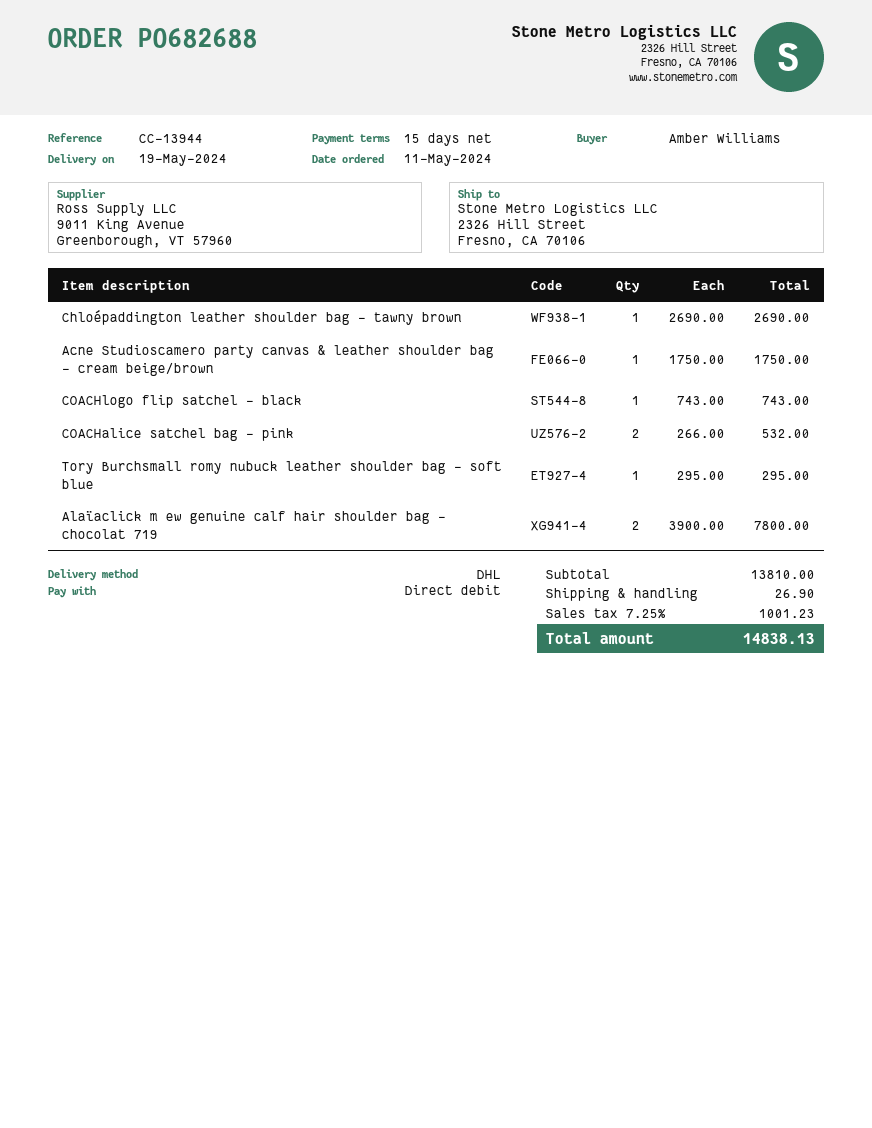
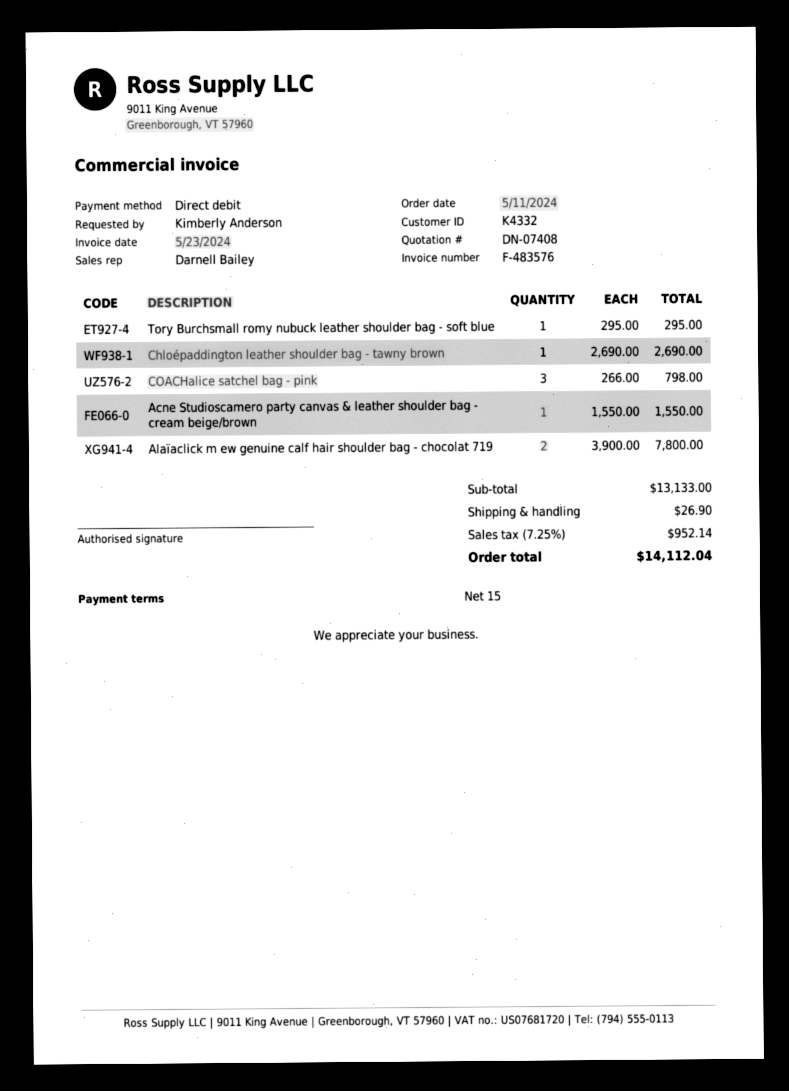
ordered by: Amber Williams -> Kimberly Anderson
Acne Studioscamero party canvas & leather shoulder bag - cream beige/brown: 1 x 1750.00 = 1750.00 -> 1 x 1550.00 = 1550.00
COACHlogo flip satchel - black: 1 x 743.00 = 743.00 -> none
COACHalice satchel bag - pink: 2 x 266.00 = 532.00 -> 3 x 266.00 = 798.00
subtotal: 13810.00 -> 13133.00
tax: 7.25% = 1001.23 -> 7.25% = 952.14
total: 14838.13 -> 14112.04

